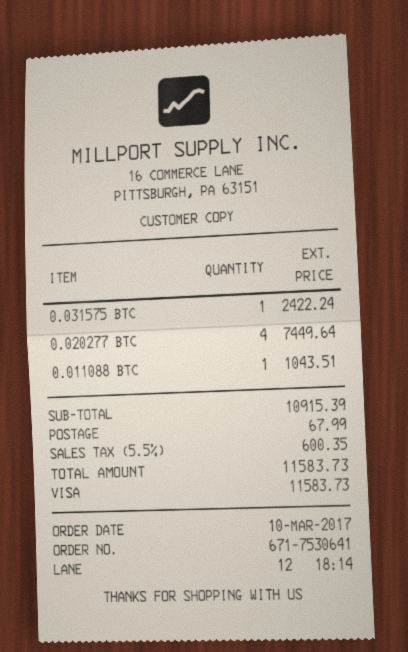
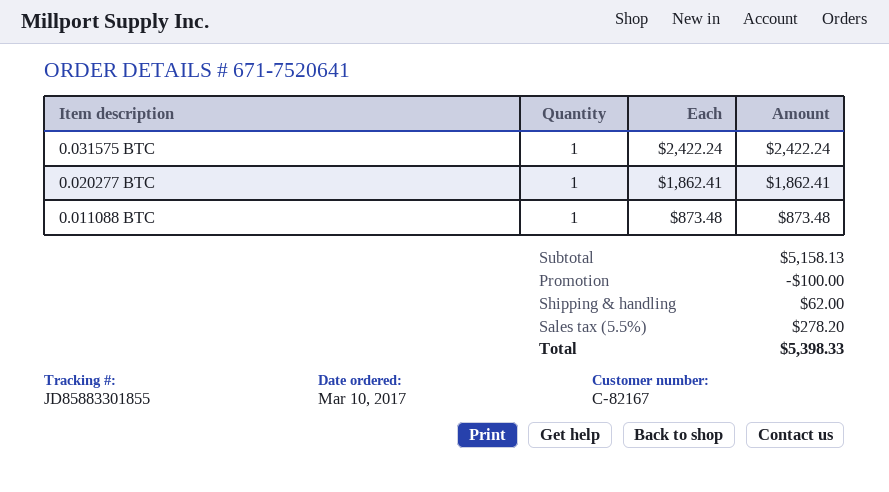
order number: 671-7530641 -> 671-7520641
0.020277 BTC: 4 for 7449.64 -> 1 for 1862.41
0.011088 BTC: 1 for 1043.51 -> 1 for 873.48
subtotal: 10915.39 -> 5158.13
discount: none -> 100.00
shipping: 67.99 -> 62.00
tax: 5.5% = 600.35 -> 5.5% = 278.20
total: 11583.73 -> 5398.33

